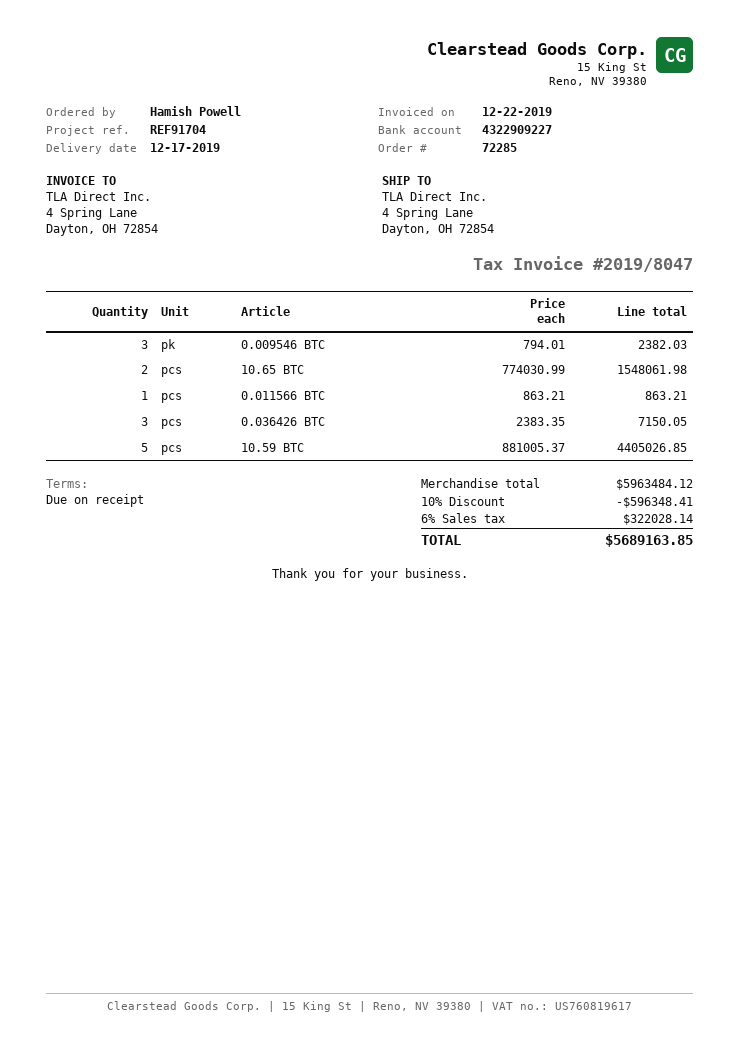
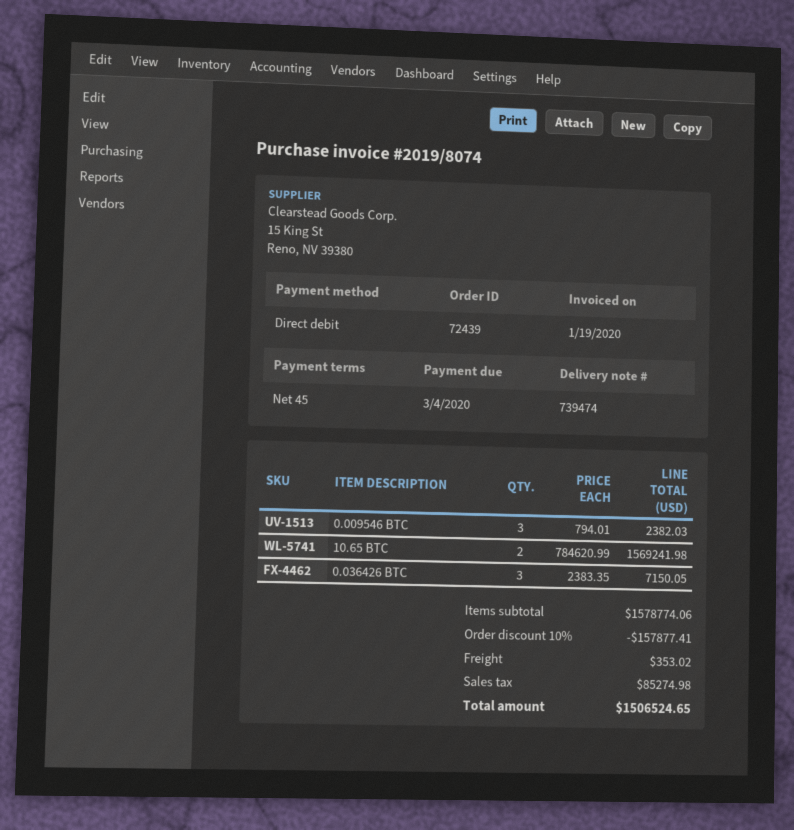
order number: 72285 -> 72439
invoice number: 2019/8047 -> 2019/8074
invoice date: 2019-12-22 -> 2020-01-19
payment terms: on receipt -> 45 days
10.65 BTC: 2 x 774030.99 = 1548061.98 -> 2 x 784620.99 = 1569241.98
0.011566 BTC: 1 x 863.21 = 863.21 -> none
10.59 BTC: 5 x 881005.37 = 4405026.85 -> none
subtotal: 5963484.12 -> 1578774.06
discount: 10% = 596348.41 -> 10% = 157877.41
shipping: none -> 353.02
tax: 322028.14 -> 85274.98
total: 5689163.85 -> 1506524.65

